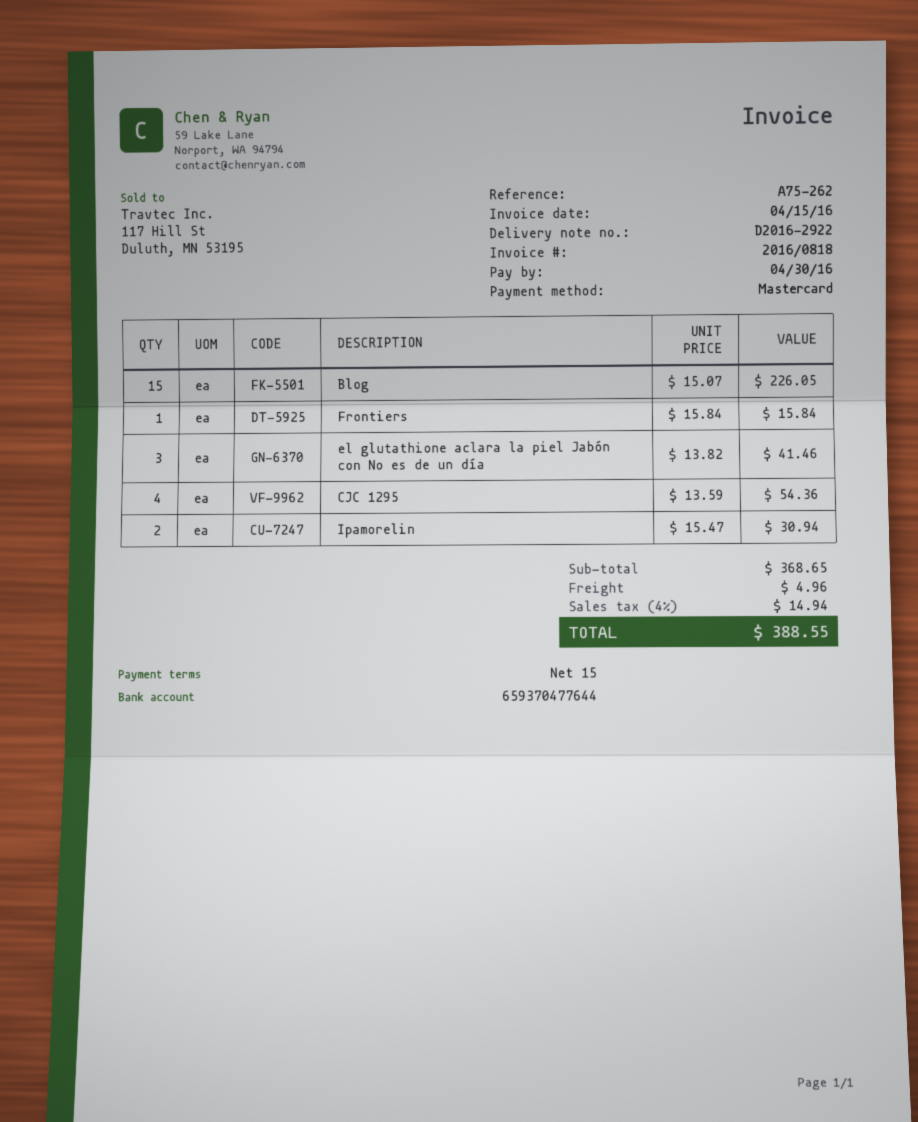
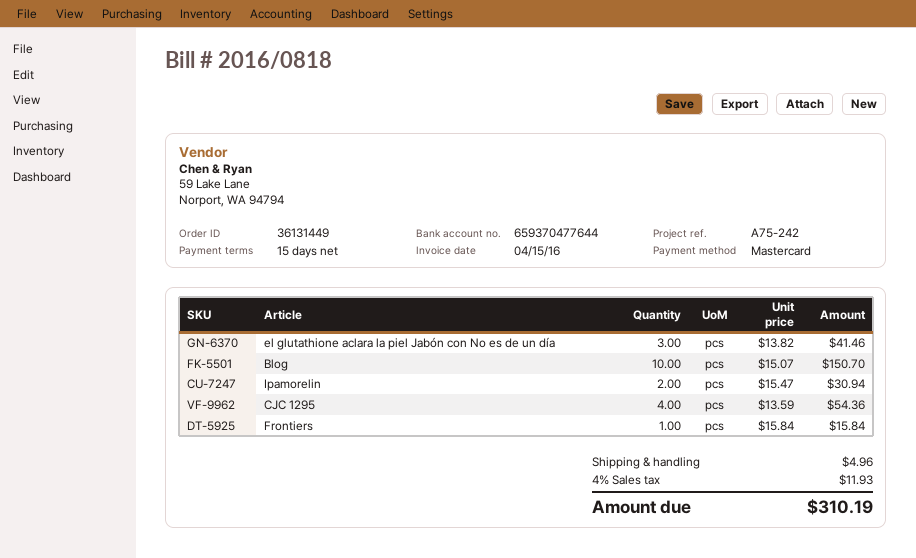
reference: A75-262 -> A75-242
Blog: 15 x 15.07 = 226.05 -> 10 x 15.07 = 150.70
tax: 4% = 14.94 -> 4% = 11.93
total: 388.55 -> 310.19

